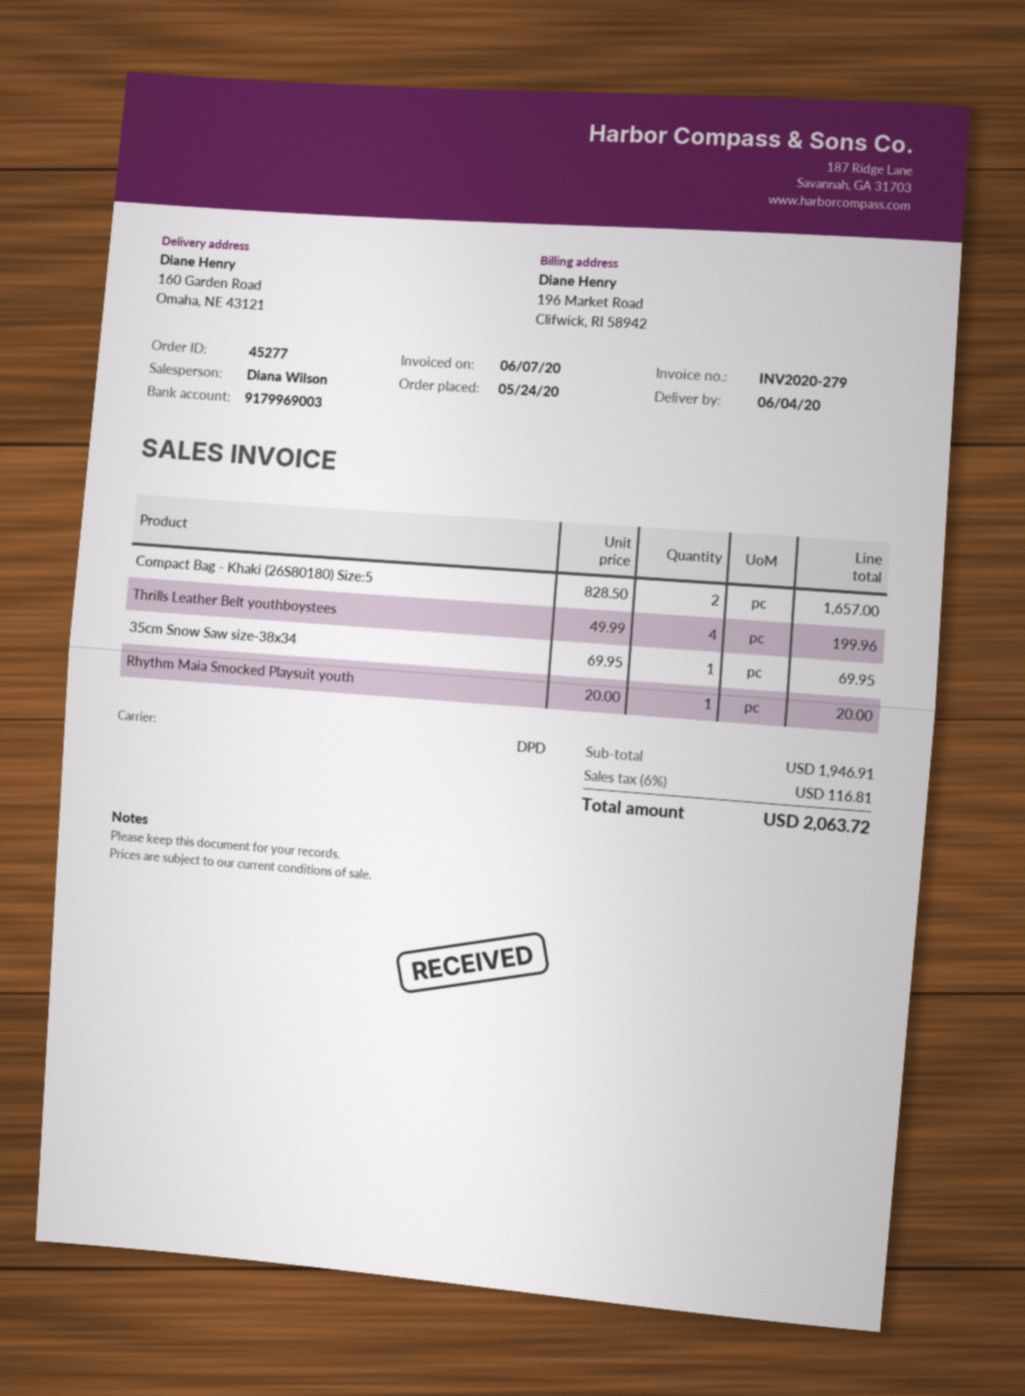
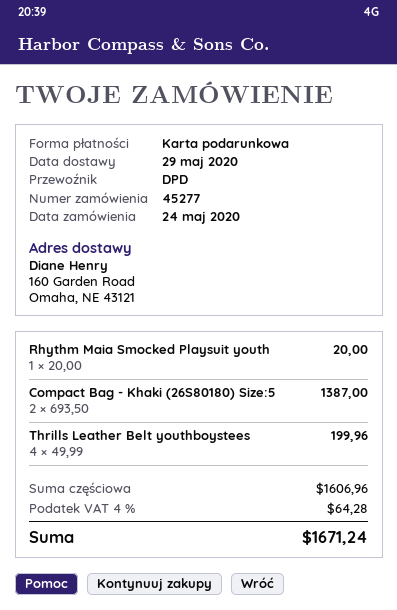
delivery date: 2020-06-04 -> 2020-05-29
Compact Bag - Khaki (26S80180) Size:5: 2 x 828.50 = 1657.00 -> 2 x 693.50 = 1387.00
35cm Snow Saw size-38x34: 1 x 69.95 = 69.95 -> none
subtotal: 1946.91 -> 1606.96
tax: 6% = 116.81 -> 4% = 64.28
total: 2063.72 -> 1671.24

